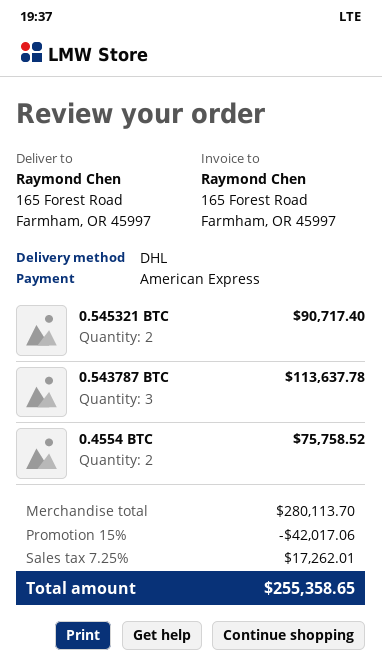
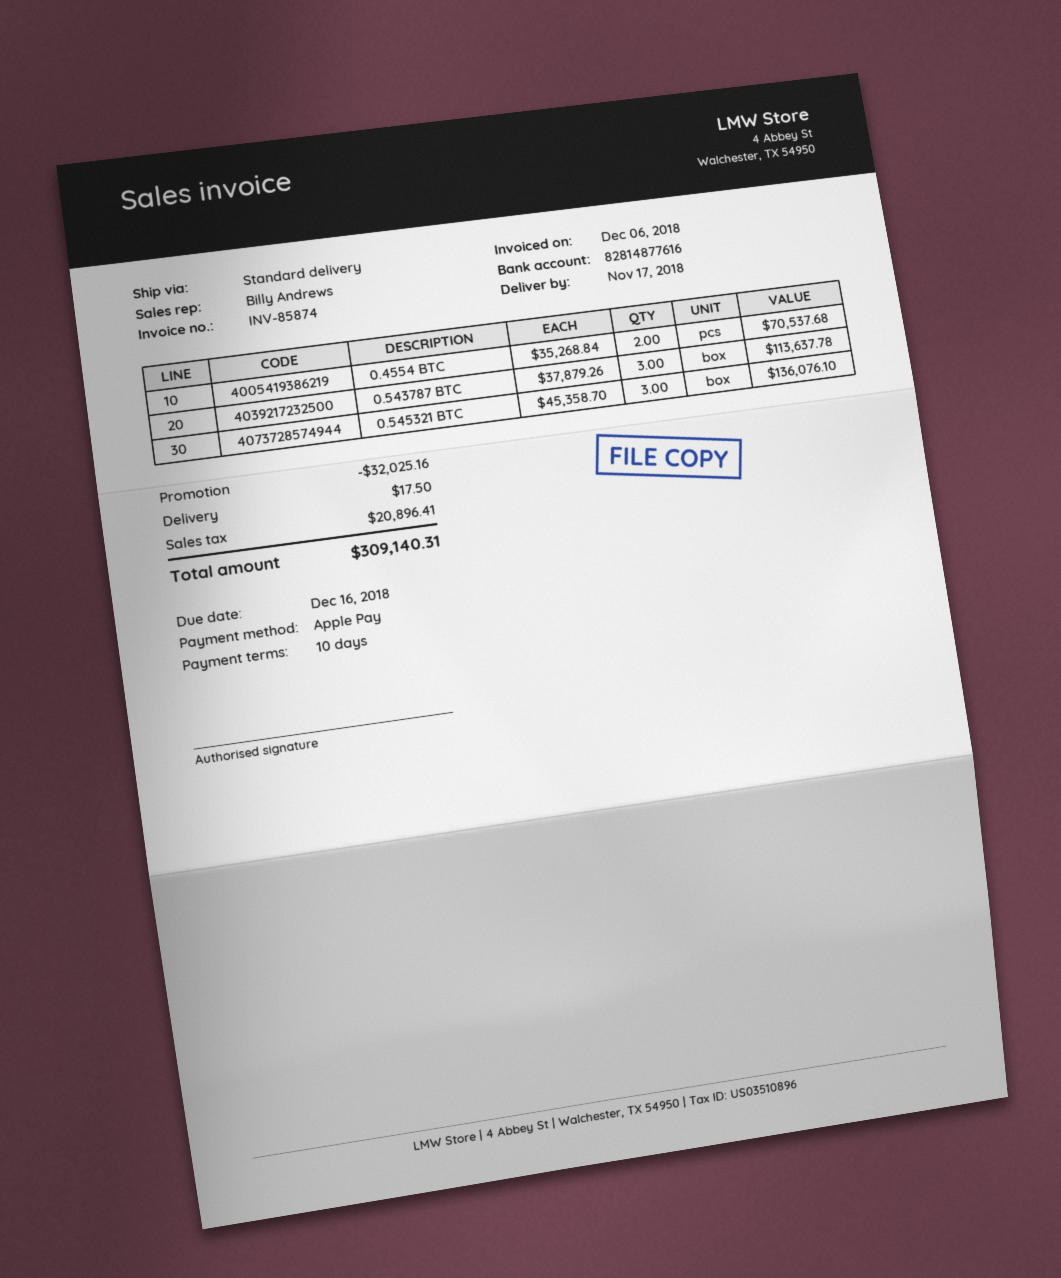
payment method: American Express -> Apple Pay
shipping method: DHL -> standard
0.545321 BTC: 2 for 90717.40 -> 3 for 136076.10
0.4554 BTC: 2 for 75758.52 -> 2 for 70537.68
discount: 42017.06 -> 32025.16
shipping: none -> 17.50
tax: 17262.01 -> 20896.41
total: 255358.65 -> 309140.31

